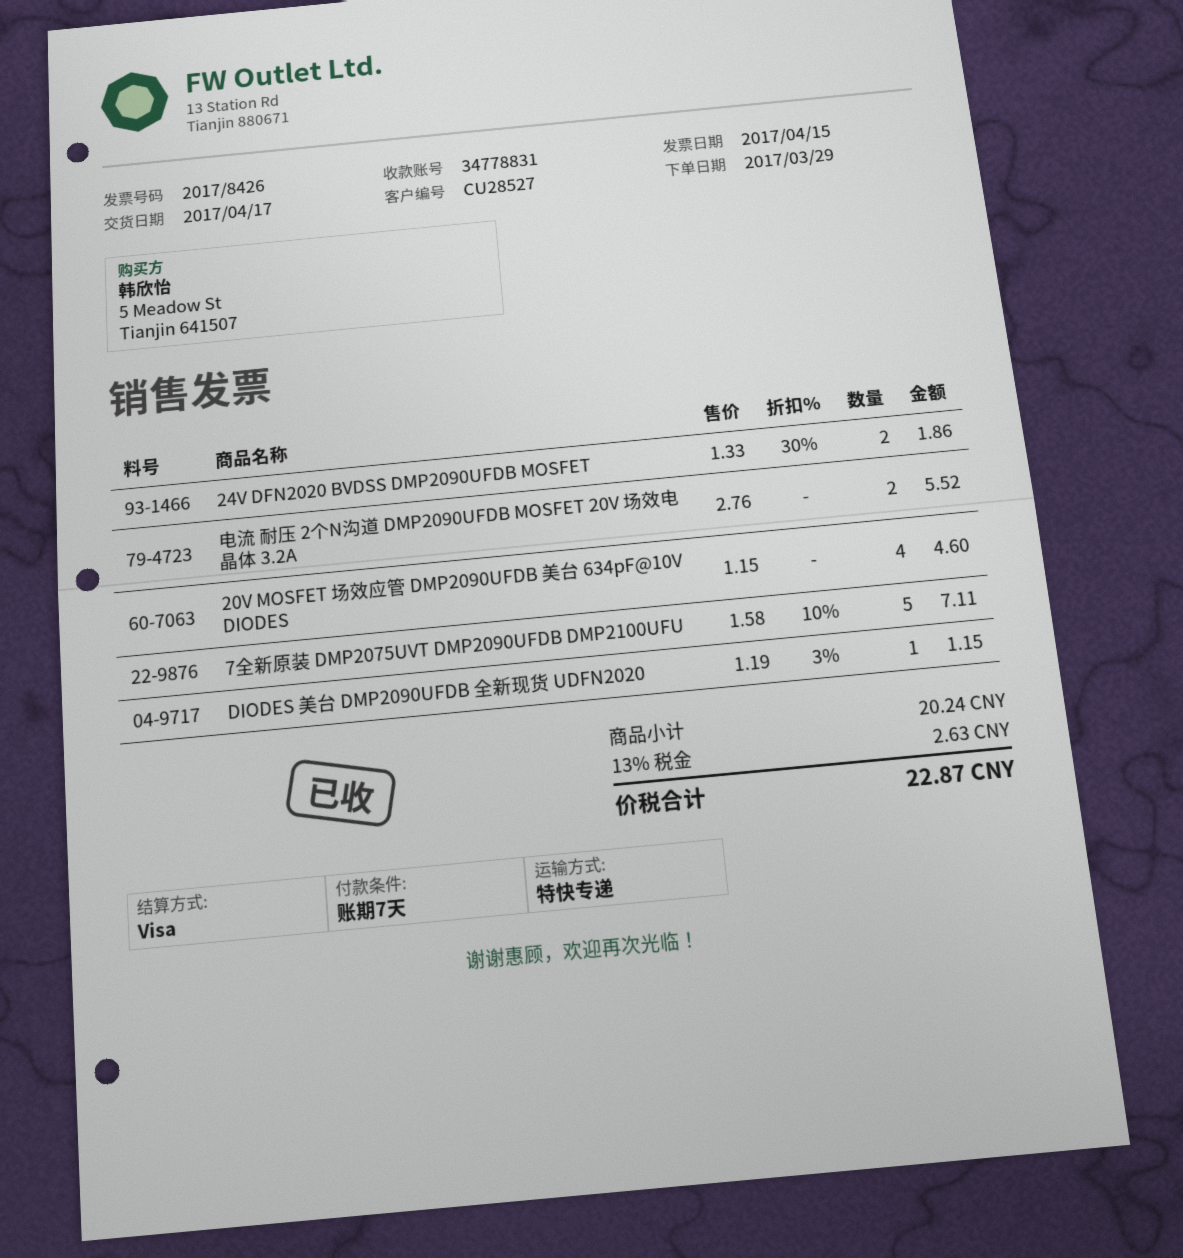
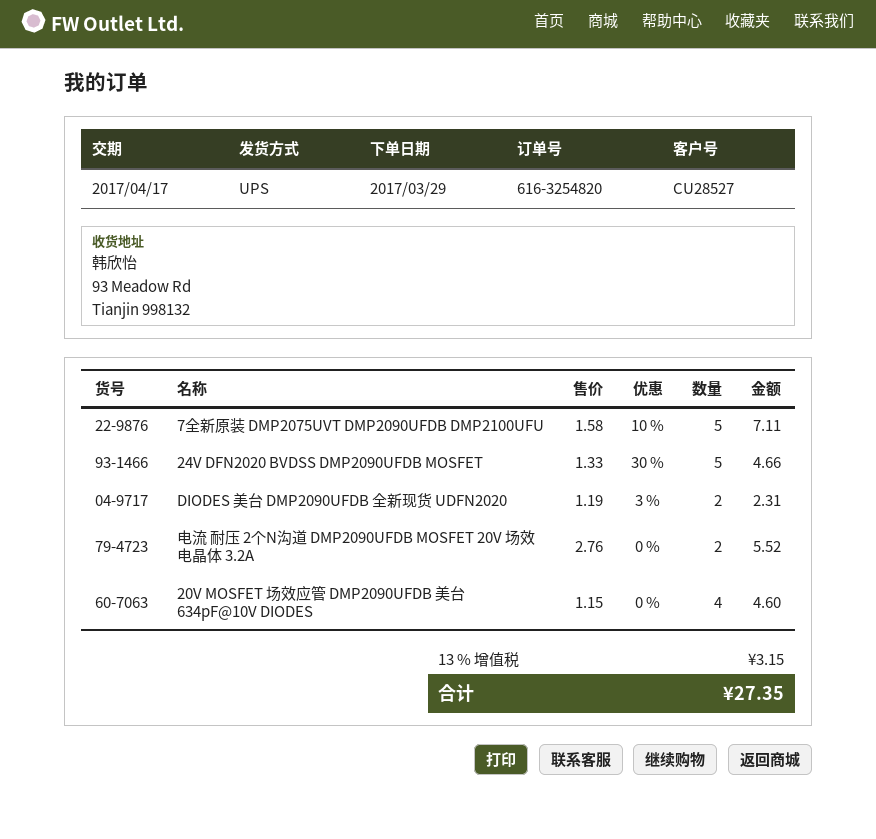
shipping method: express -> UPS
24V DFN2020 BVDSS DMP2090UFDB MOSFET: 2 x 1.33 - 30% = 1.86 -> 5 x 1.33 - 30% = 4.66
DIODES 美台 DMP2090UFDB 全新现货 UDFN2020: 1 x 1.19 - 3% = 1.15 -> 2 x 1.19 - 3% = 2.31
tax: 13% = 2.63 -> 13% = 3.15
total: 22.87 -> 27.35

